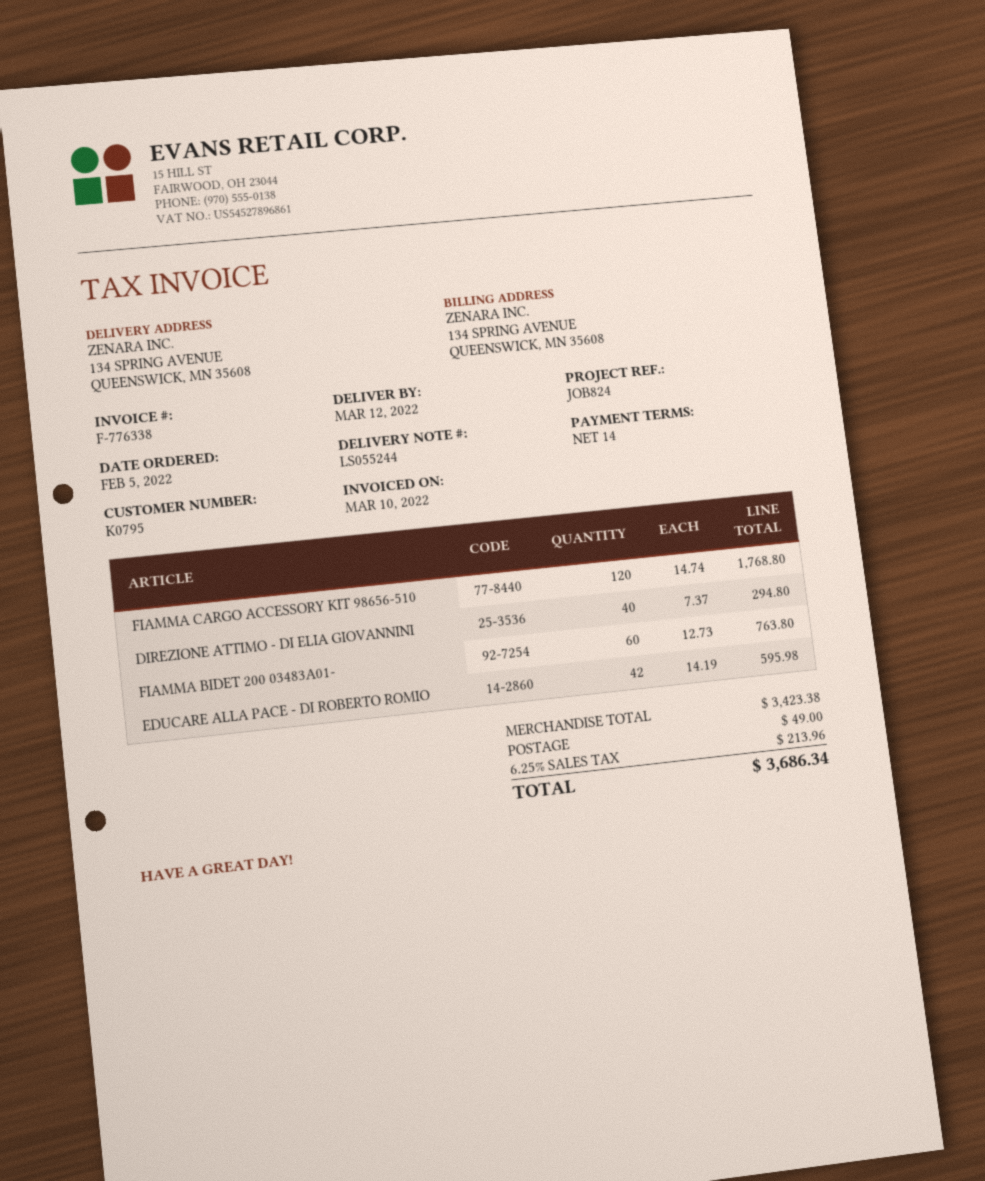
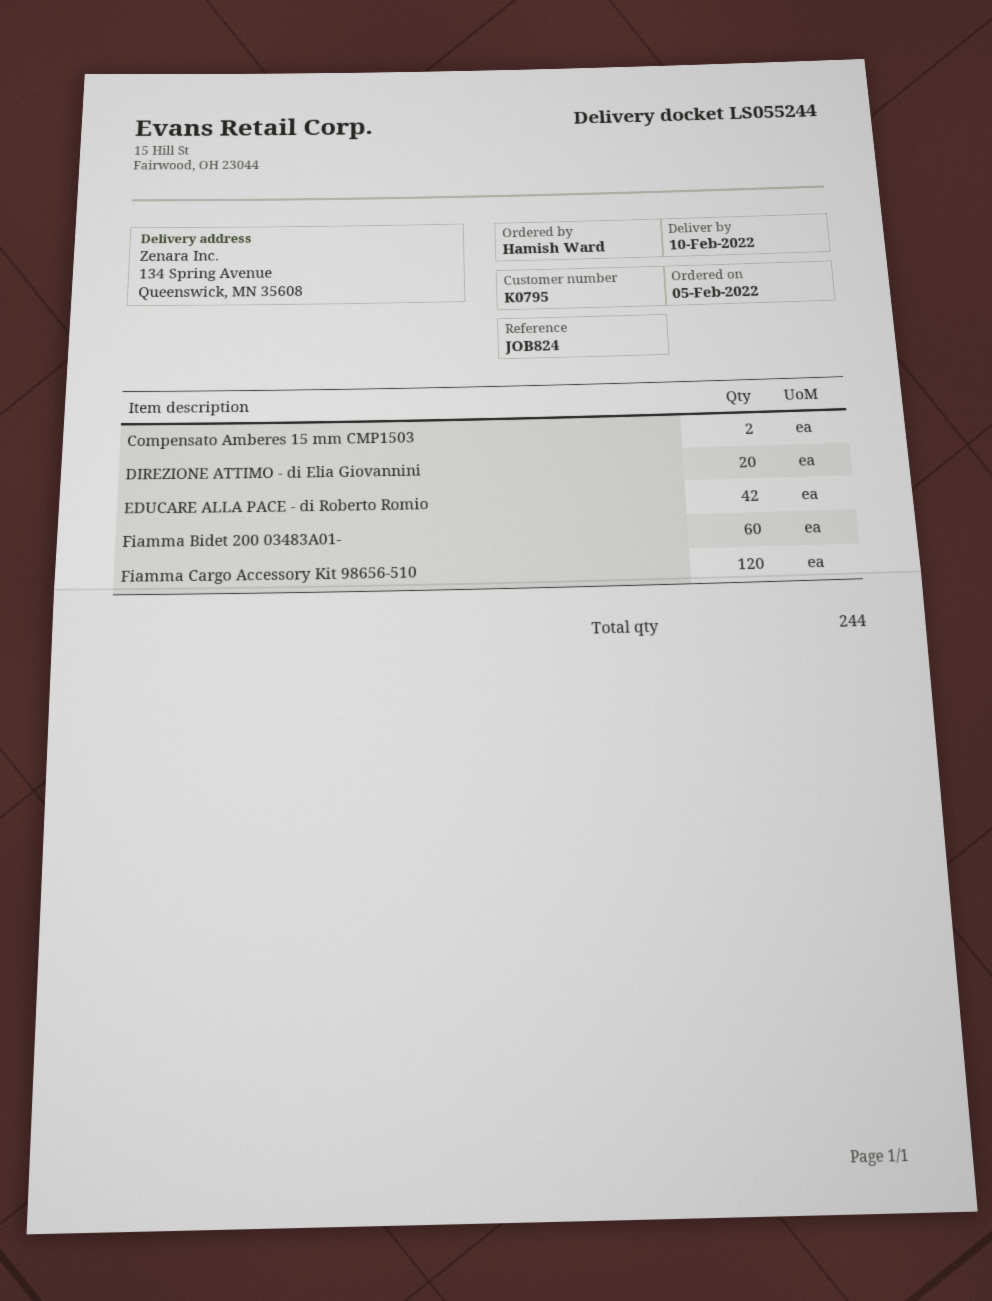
delivery date: 2022-03-12 -> 2022-02-10
DIREZIONE ATTIMO - DI ELIA GIOVANNINI: 40 -> 20
Compensato Amberes 15 mm CMP1503: none -> 2

